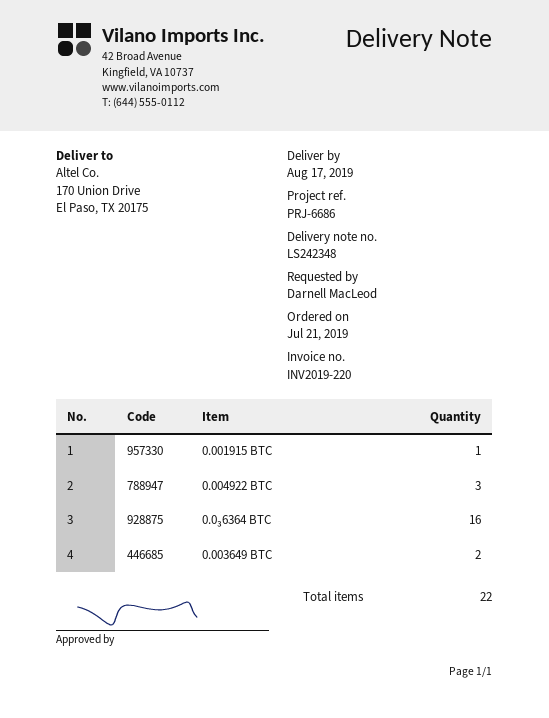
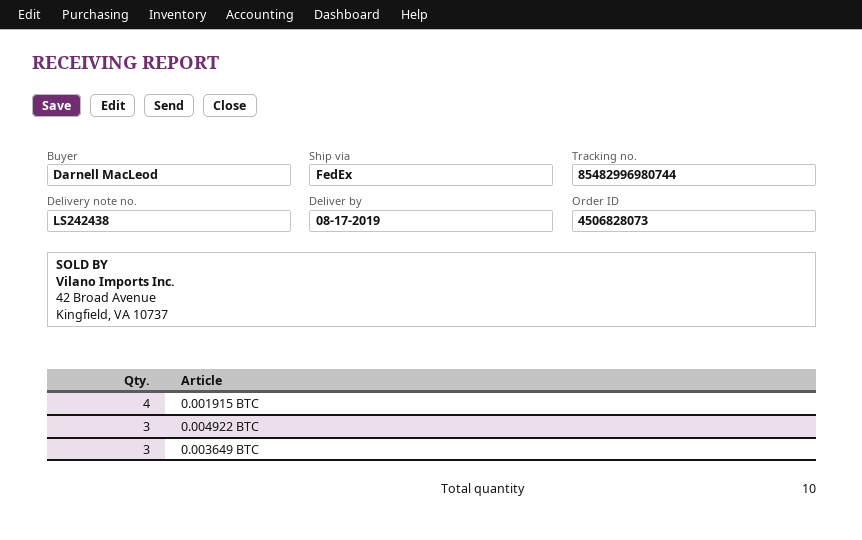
delivery note number: LS242348 -> LS242438
0.001915 BTC: 1 -> 4
0.0₃6364 BTC: 16 -> none
0.003649 BTC: 2 -> 3
total quantity: 22 -> 10

